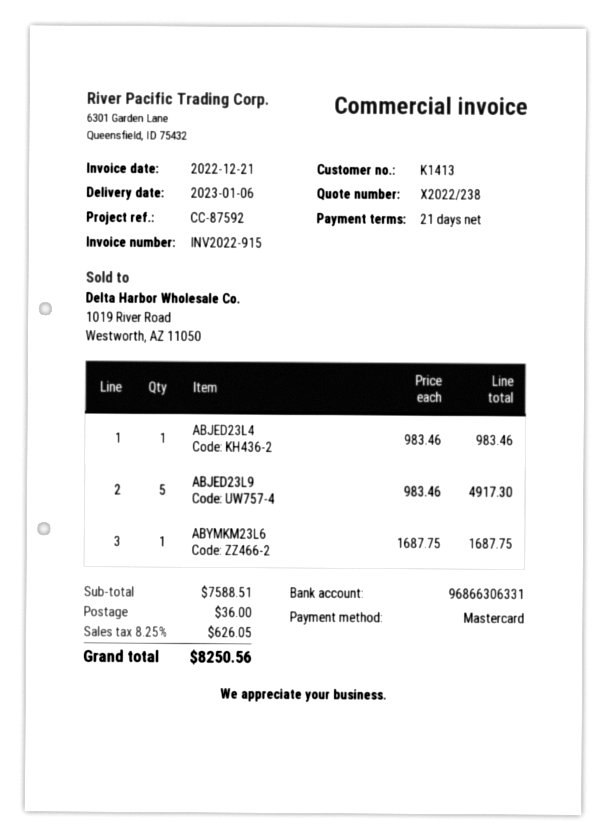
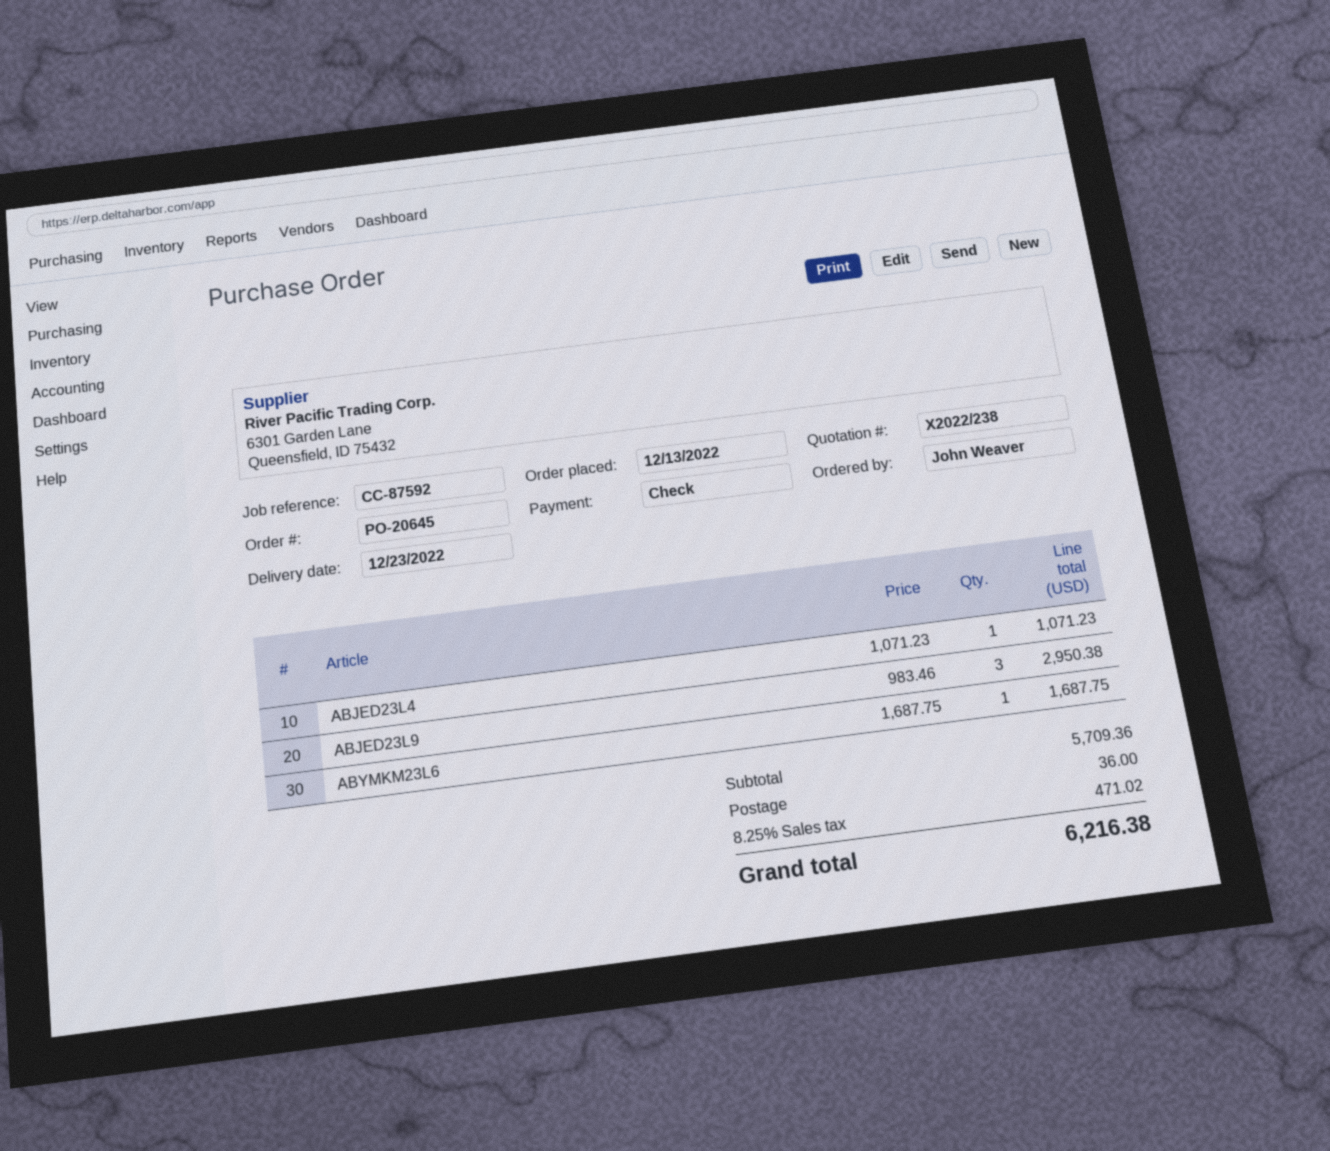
delivery date: 2023-01-06 -> 2022-12-23
payment method: Mastercard -> cheque
ABJED23L4: 1 x 983.46 = 983.46 -> 1 x 1071.23 = 1071.23
ABJED23L9: 5 x 983.46 = 4917.30 -> 3 x 983.46 = 2950.38
subtotal: 7588.51 -> 5709.36
tax: 8.25% = 626.05 -> 8.25% = 471.02
total: 8250.56 -> 6216.38

